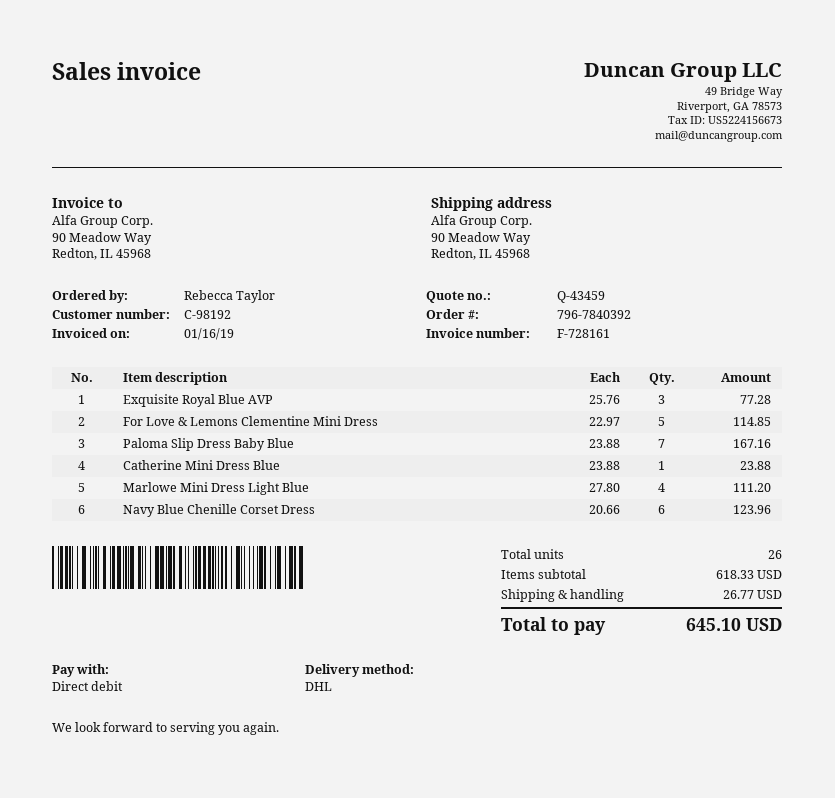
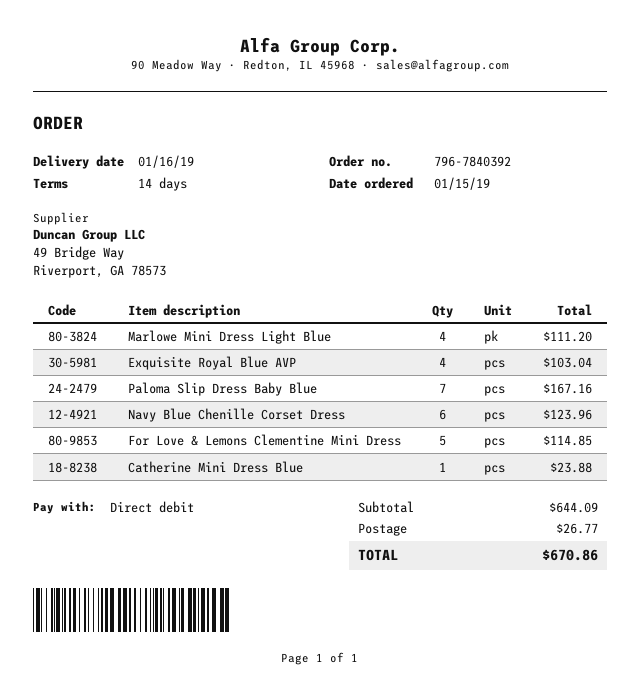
Exquisite Royal Blue AVP: 3 for 77.28 -> 4 for 103.04
subtotal: 618.33 -> 644.09
total: 645.10 -> 670.86

